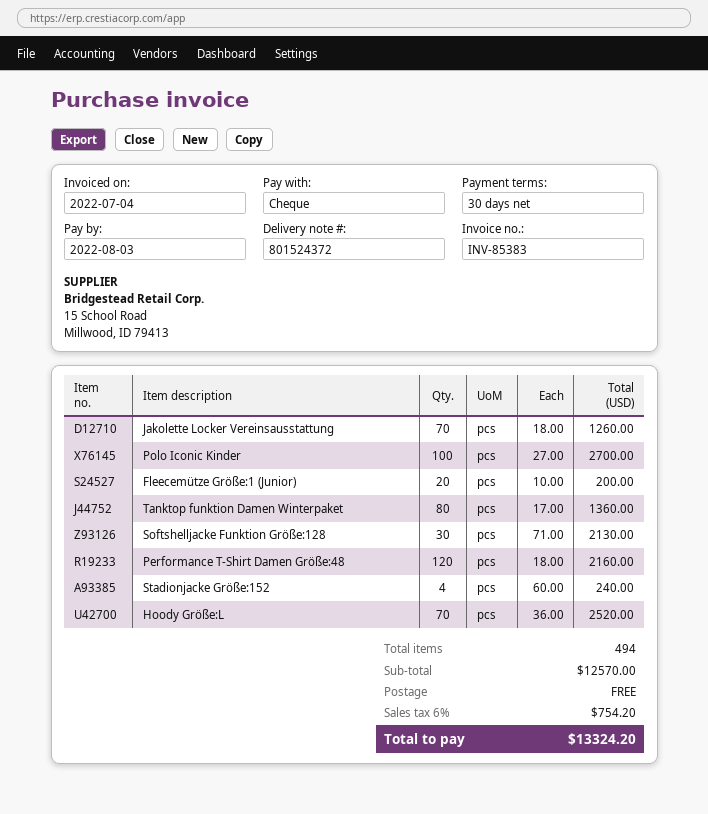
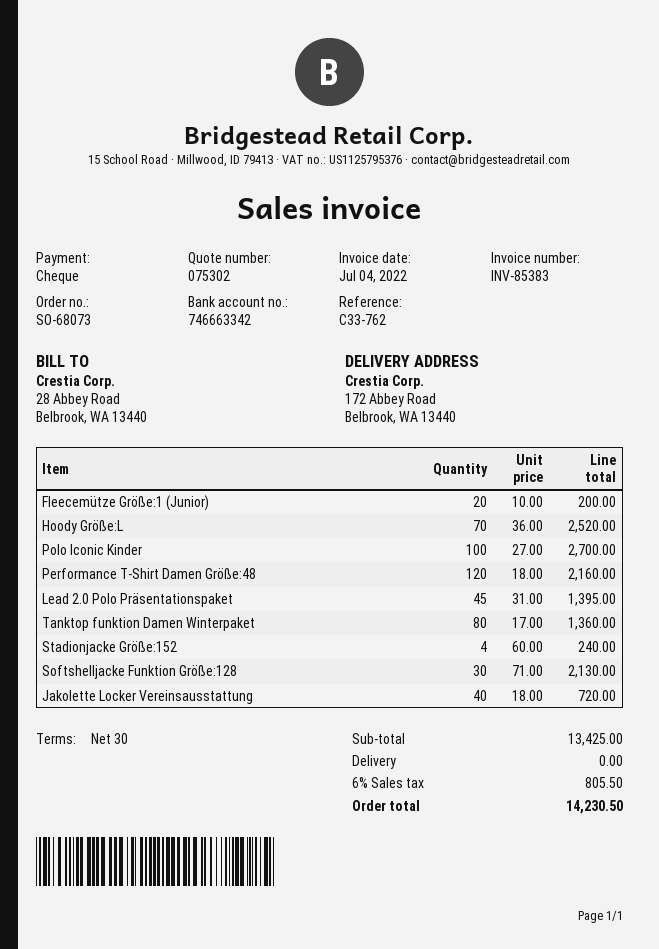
Jakolette Locker Vereinsausstattung: 70 x 18.00 = 1260.00 -> 40 x 18.00 = 720.00
Lead 2.0 Polo Präsentationspaket: none -> 45 x 31.00 = 1395.00
subtotal: 12570.00 -> 13425.00
tax: 6% = 754.20 -> 6% = 805.50
total: 13324.20 -> 14230.50

